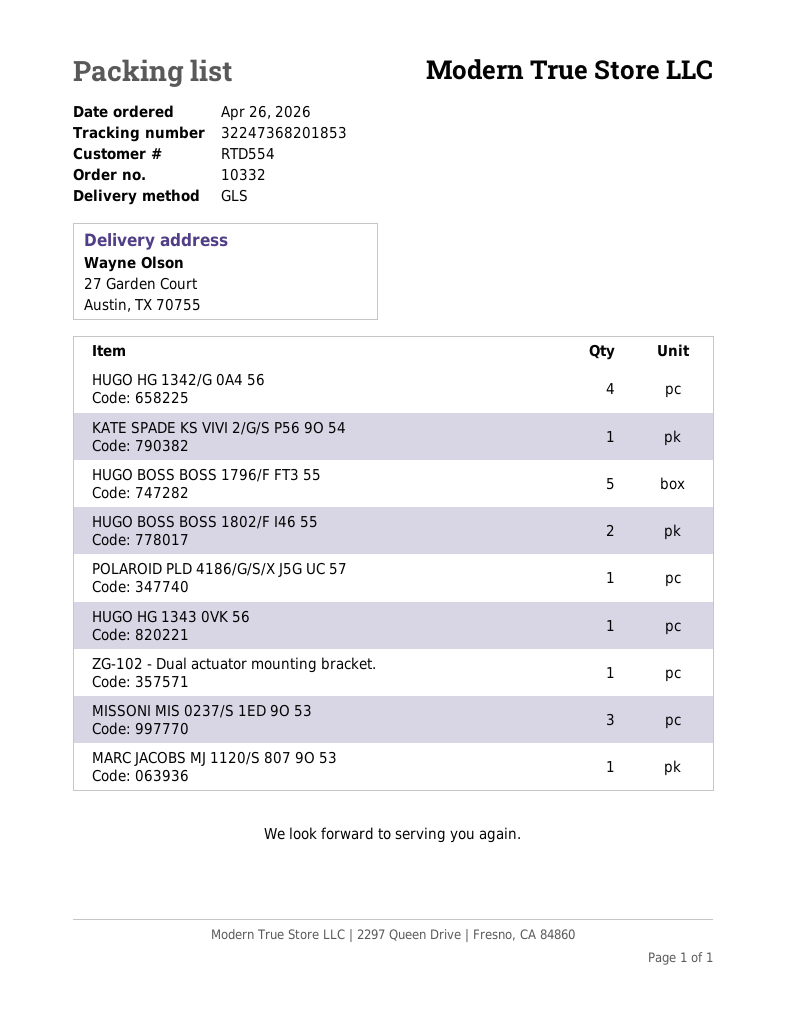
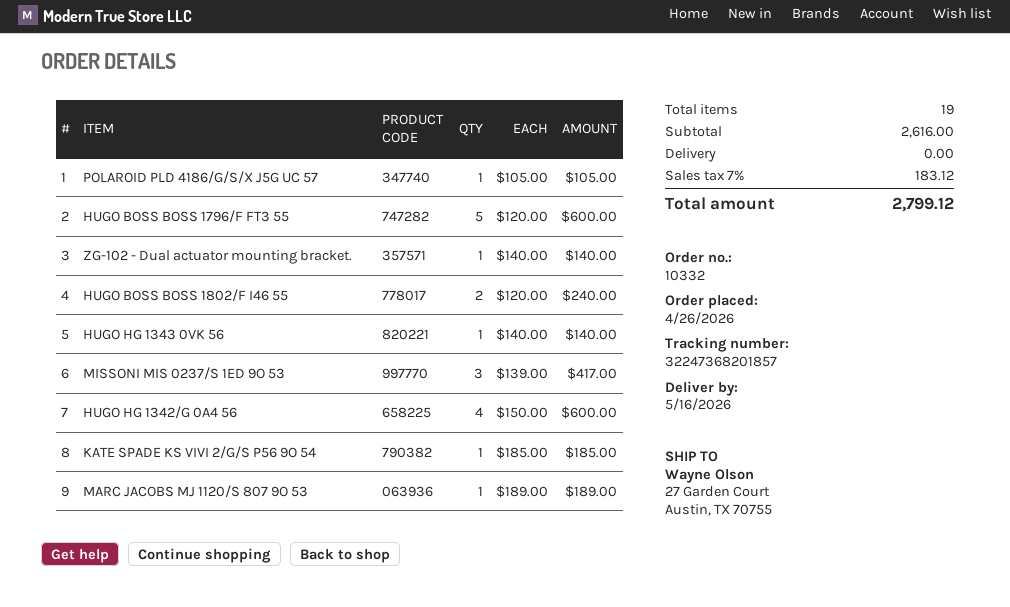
tracking number: 32247368201853 -> 32247368201857

